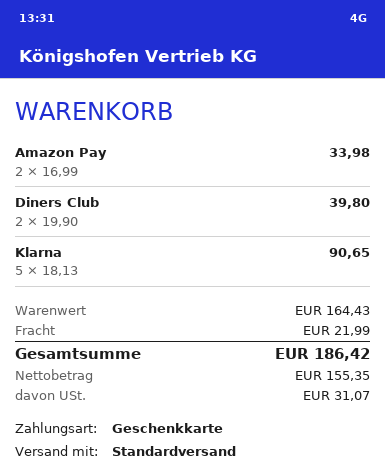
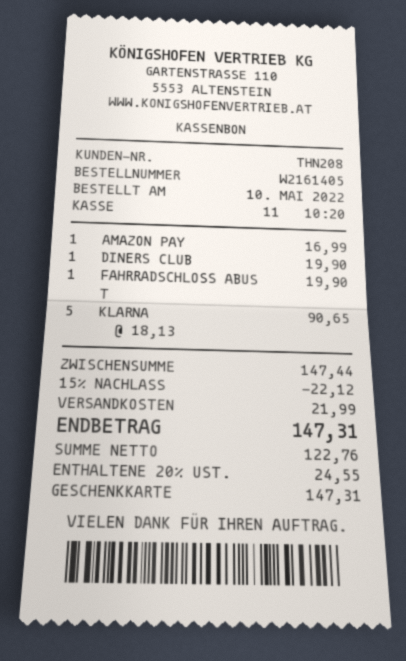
Amazon Pay: 2 x 16.99 = 33.98 -> 1 x 16.99 = 16.99
Diners Club: 2 x 19.90 = 39.80 -> 1 x 19.90 = 19.90
FAHRRADSCHLOSS ABUS T: none -> 1 x 19.90 = 19.90
subtotal: 164.43 -> 147.44
discount: none -> 15% = 22.12
net: 155.35 -> 122.76
tax: 31.07 -> 24.55
total: 186.42 -> 147.31

